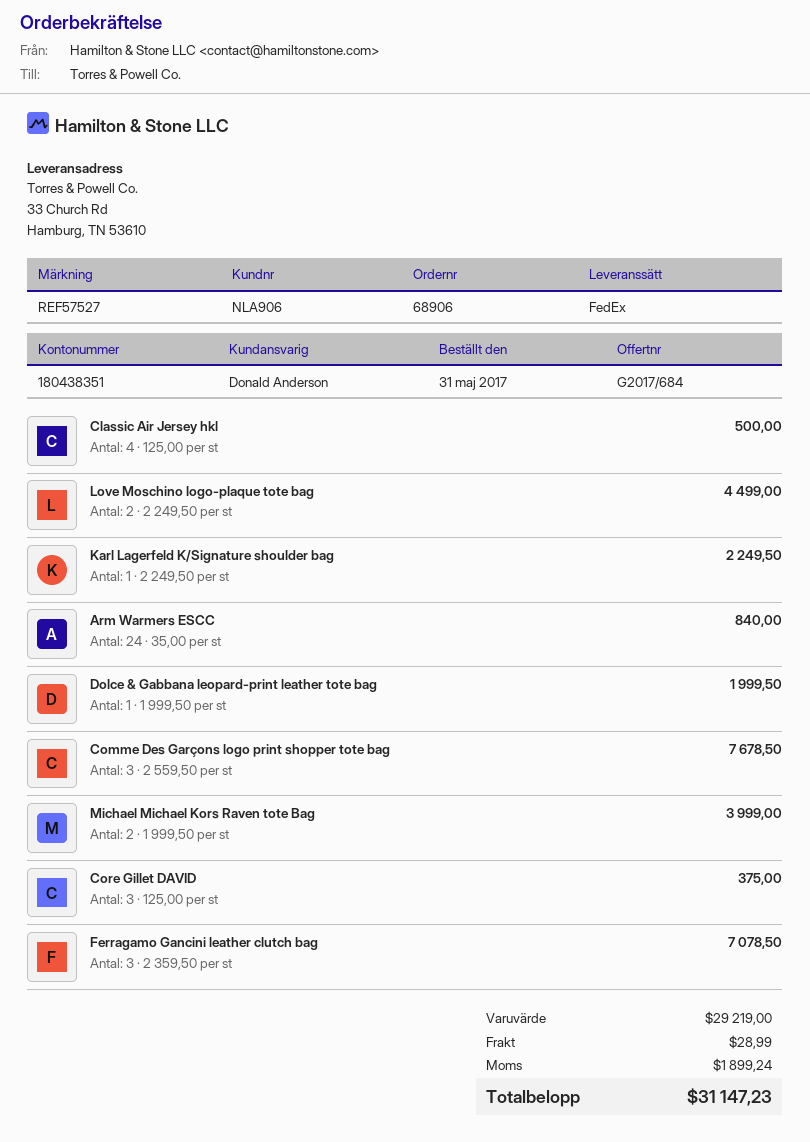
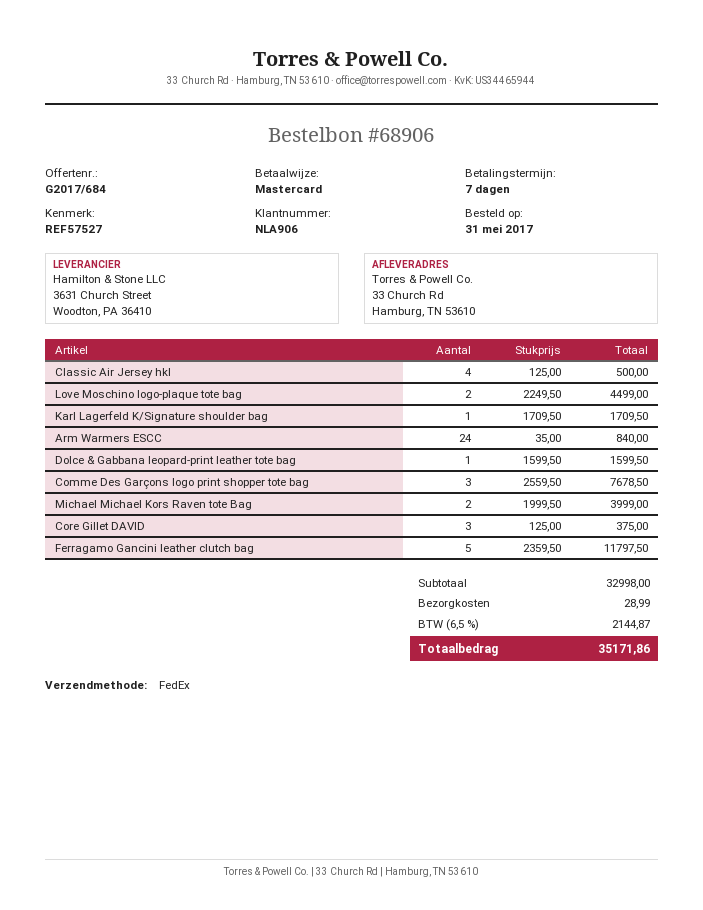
Karl Lagerfeld K/Signature shoulder bag: 1 x 2249.50 = 2249.50 -> 1 x 1709.50 = 1709.50
Dolce & Gabbana leopard-print leather tote bag: 1 x 1999.50 = 1999.50 -> 1 x 1599.50 = 1599.50
Ferragamo Gancini leather clutch bag: 3 x 2359.50 = 7078.50 -> 5 x 2359.50 = 11797.50
subtotal: 29219.00 -> 32998.00
tax: 1899.24 -> 2144.87
total: 31147.23 -> 35171.86

